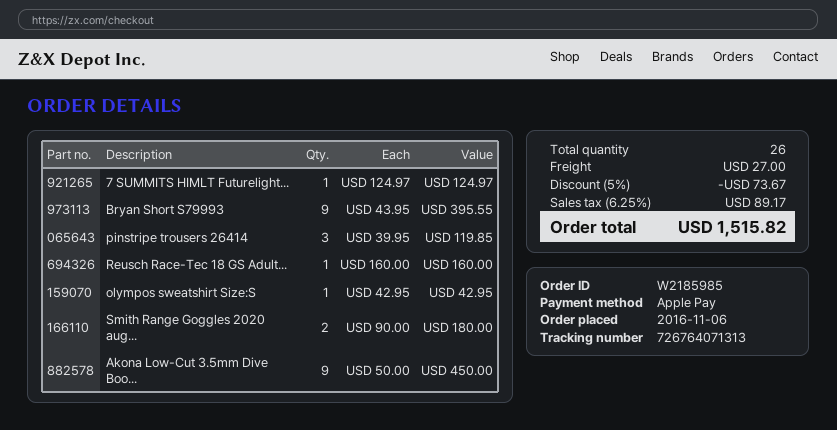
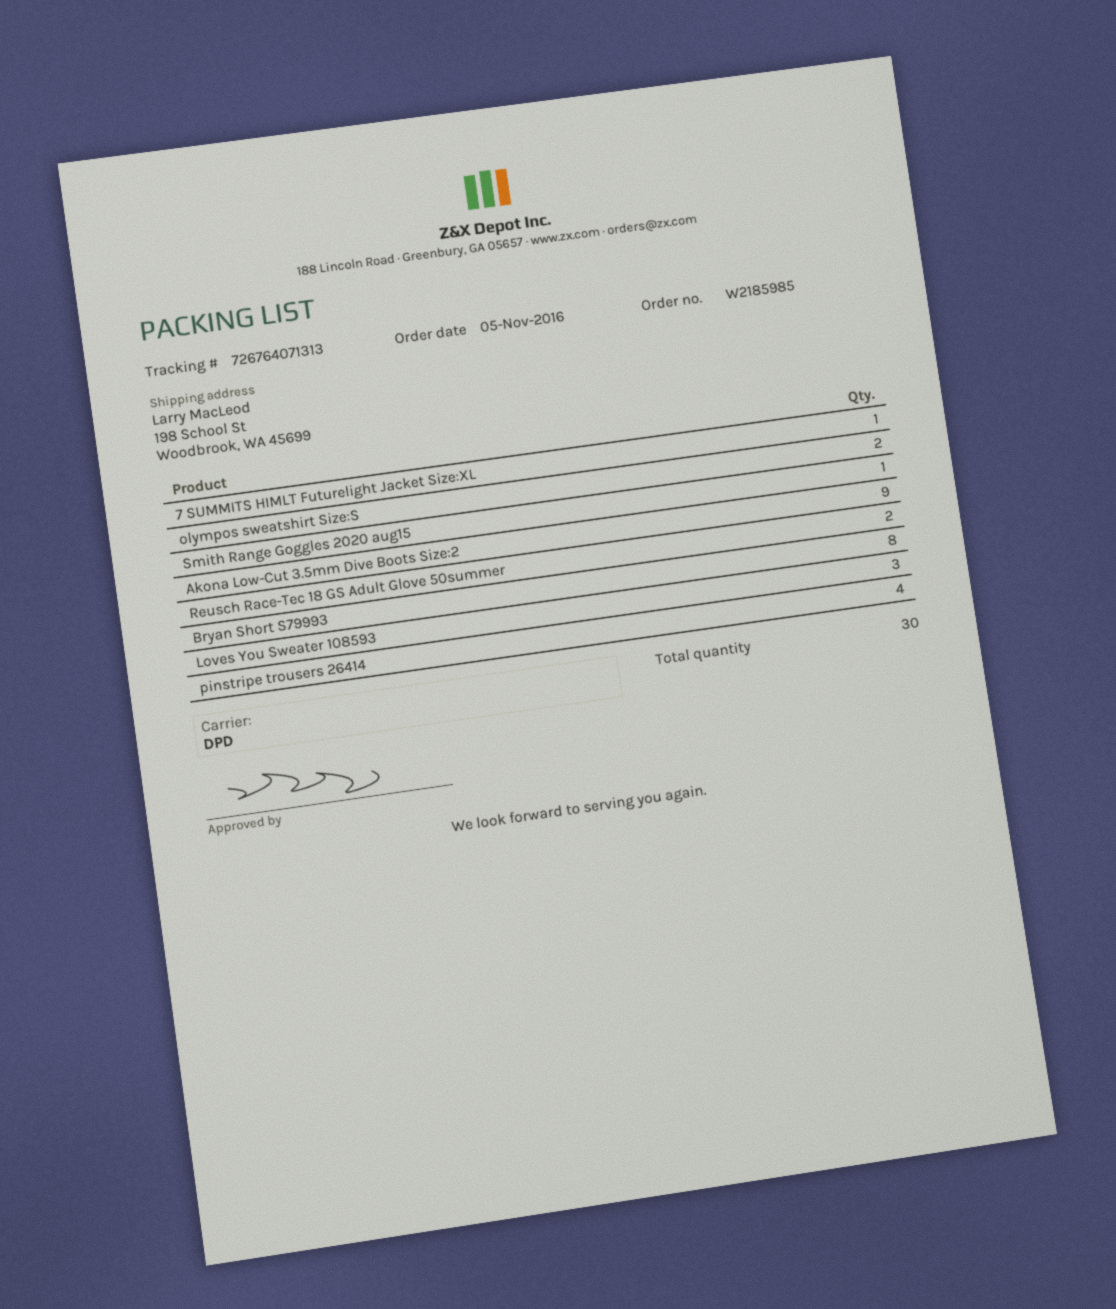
order date: 2016-11-06 -> 2016-11-05
Bryan Short S79993: 9 -> 8
pinstripe trousers 26414: 3 -> 4
Reusch Race-Tec 18 GS Adult...: 1 -> 2
olympos sweatshirt Size:S: 1 -> 2
Smith Range Goggles 2020 aug...: 2 -> 1
Loves You Sweater 108593: none -> 3
total quantity: 26 -> 30

